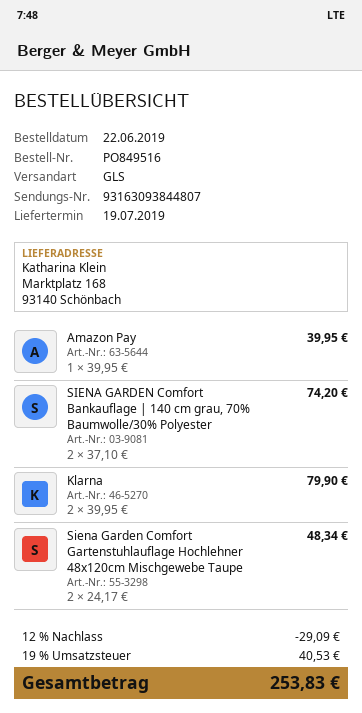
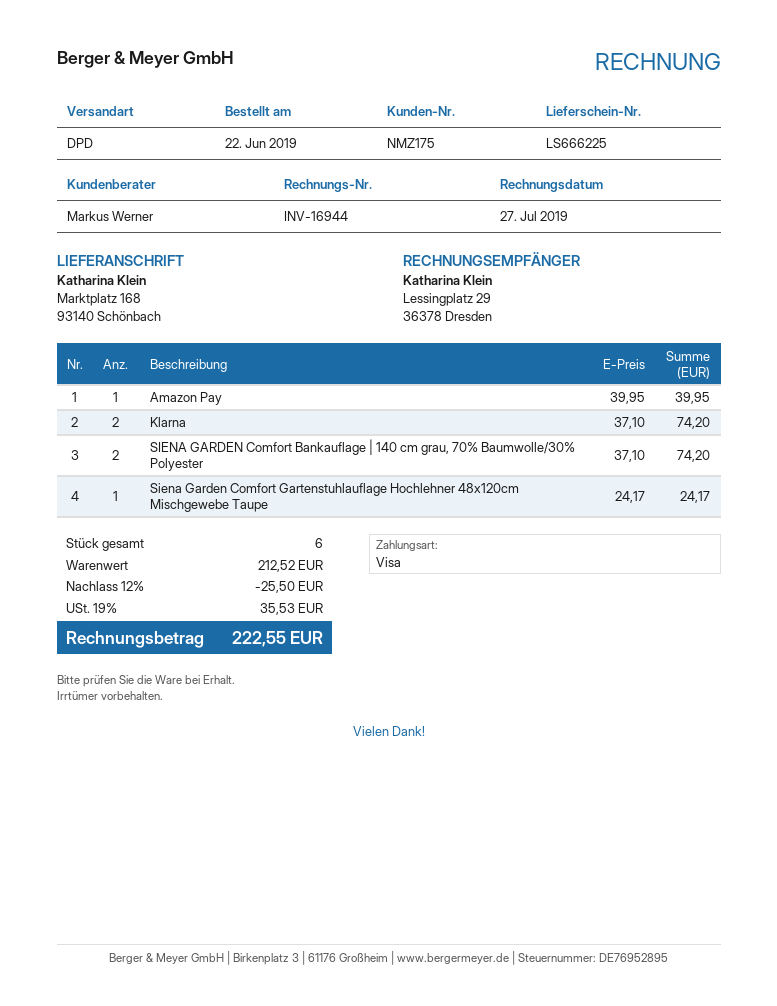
shipping method: GLS -> DPD
Klarna: 2 x 39.95 = 79.90 -> 2 x 37.10 = 74.20
Siena Garden Comfort Gartenstuhlauflage Hochlehner 48x120cm Mischgewebe Taupe: 2 x 24.17 = 48.34 -> 1 x 24.17 = 24.17
discount: 12% = 29.09 -> 12% = 25.50
tax: 19% = 40.53 -> 19% = 35.53
total: 253.83 -> 222.55

